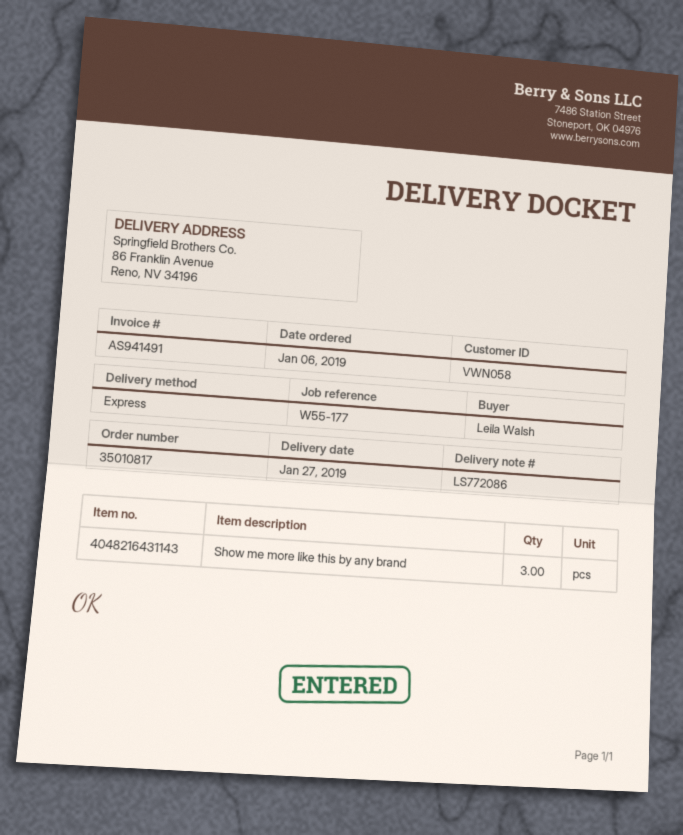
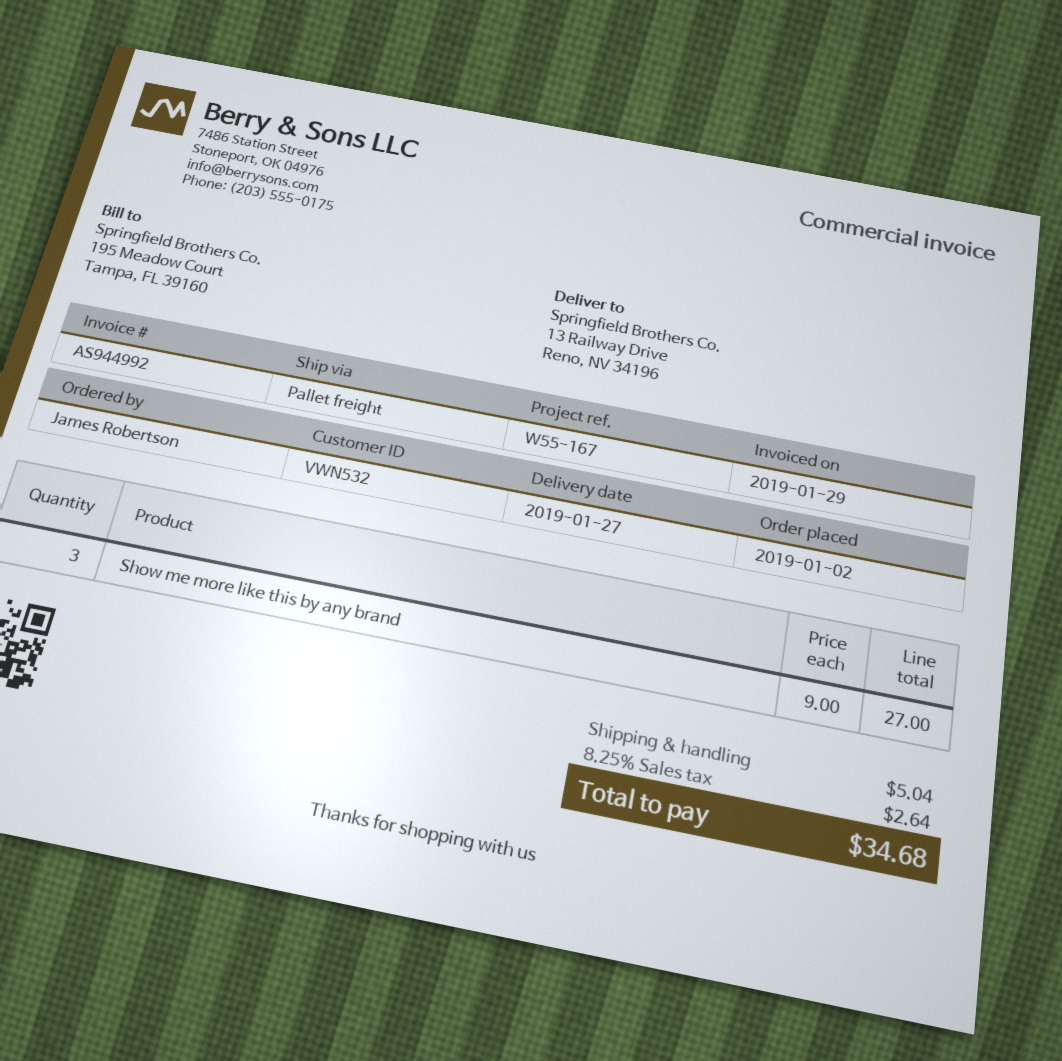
order date: 2019-01-06 -> 2019-01-02
invoice number: AS941491 -> AS944992
customer number: VWN058 -> VWN532
reference: W55-177 -> W55-167
ordered by: Leila Walsh -> James Robertson
shipping method: express -> pallet freight
ship to: 86 Franklin Avenue, Reno, NV 34196 -> 13 Railway Drive, Reno, NV 34196

